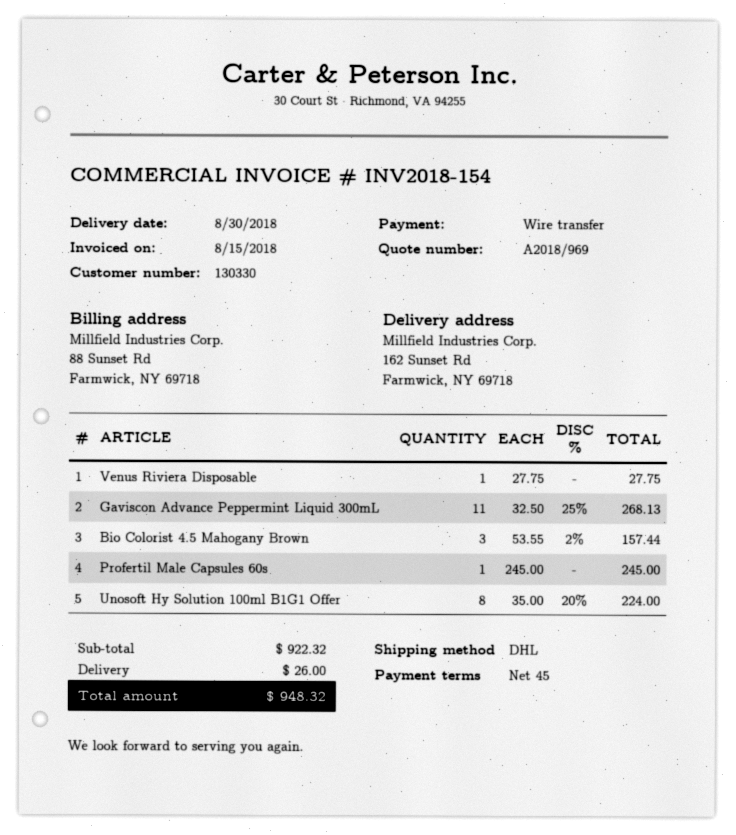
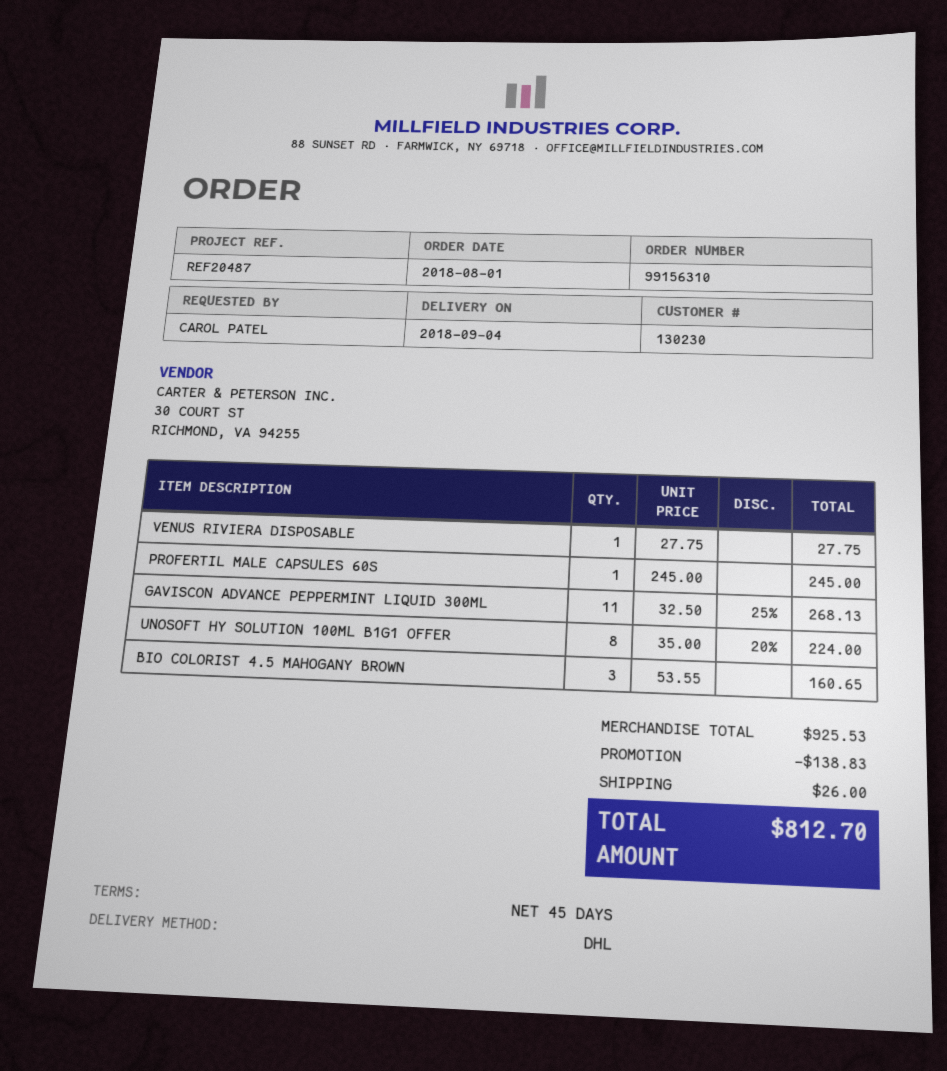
delivery date: 2018-08-30 -> 2018-09-04
customer number: 130330 -> 130230
Bio Colorist 4.5 Mahogany Brown: 3 x 53.55 - 2% = 157.44 -> 3 x 53.55 = 160.65
subtotal: 922.32 -> 925.53
discount: none -> 138.83
total: 948.32 -> 812.70

